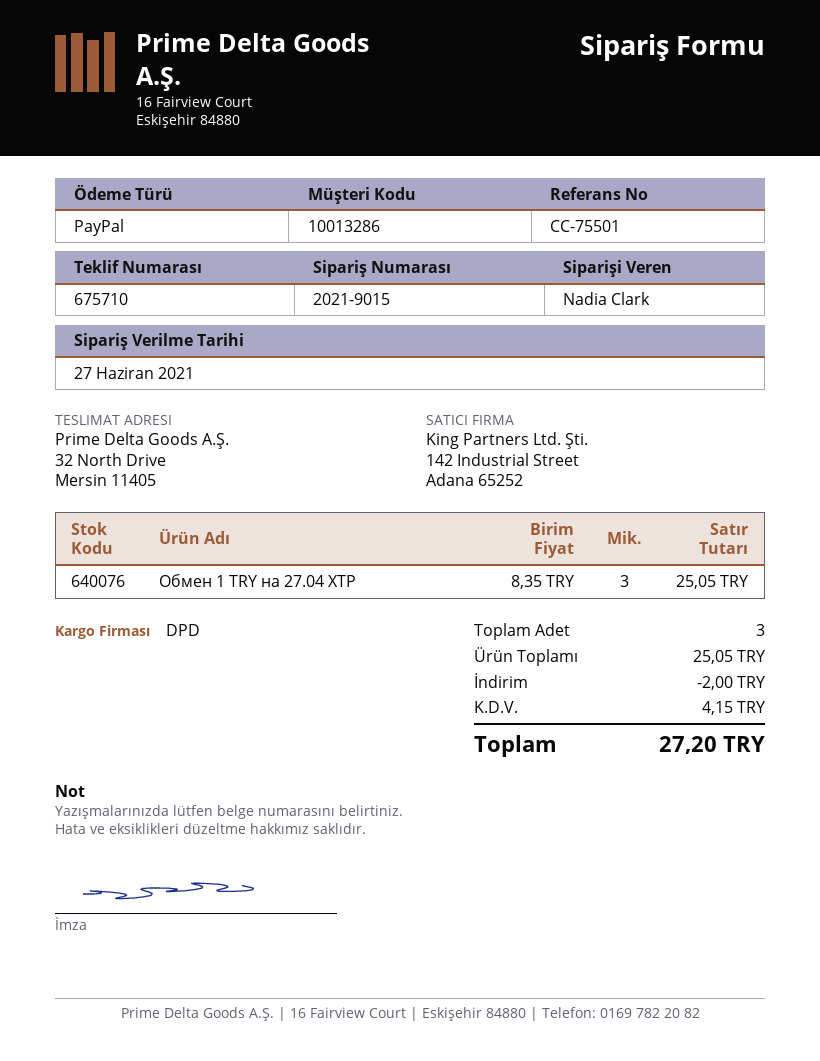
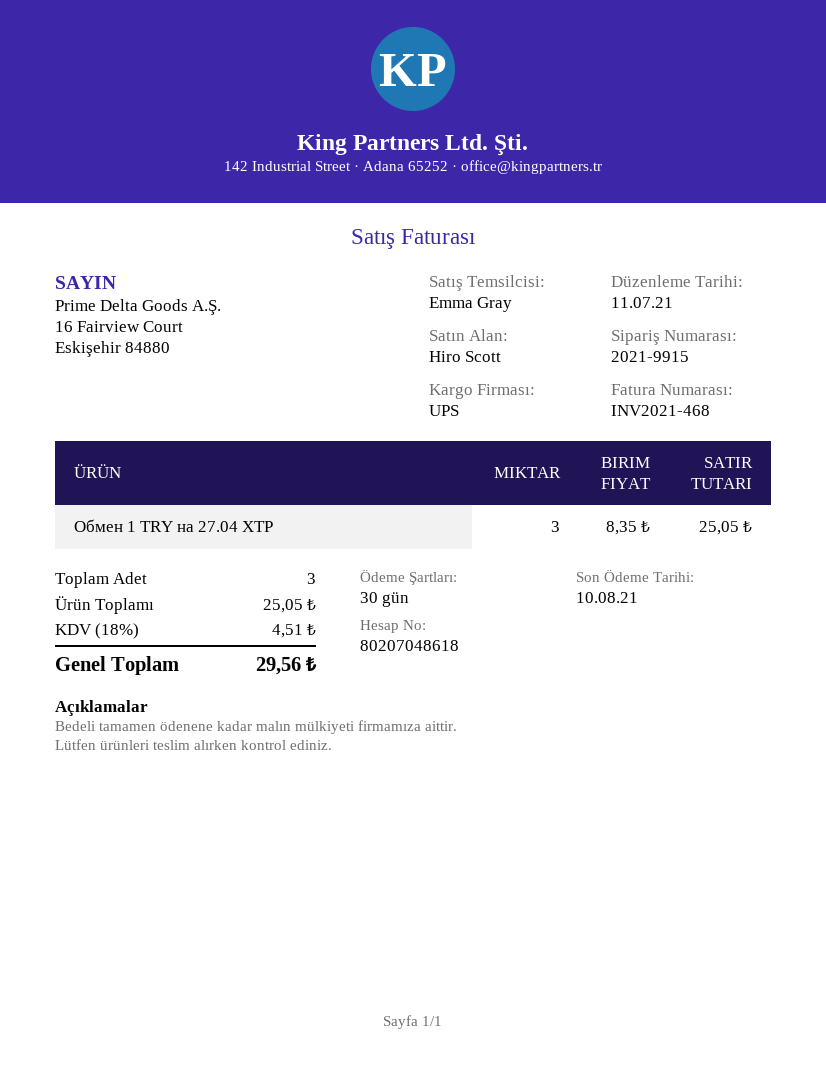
order number: 2021-9015 -> 2021-9915
ordered by: Nadia Clark -> Hiro Scott
shipping method: DPD -> UPS
discount: 2.00 -> none
tax: 4.15 -> 4.51
total: 27.20 -> 29.56

